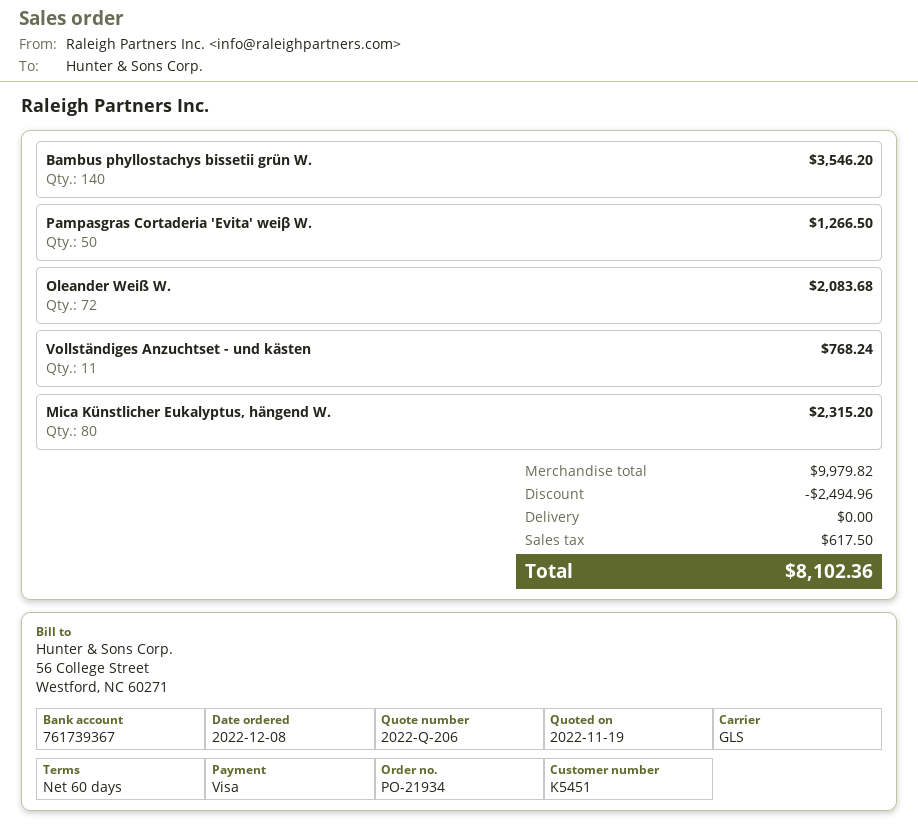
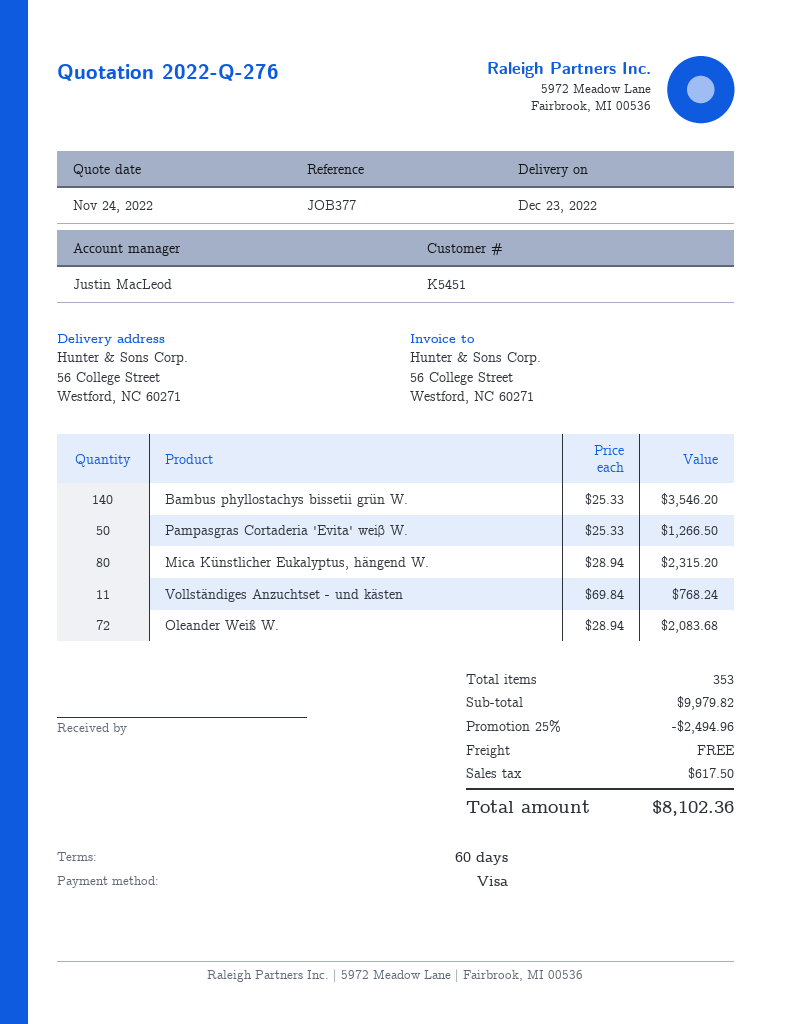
quote number: 2022-Q-206 -> 2022-Q-276
quote date: 2022-11-19 -> 2022-11-24

